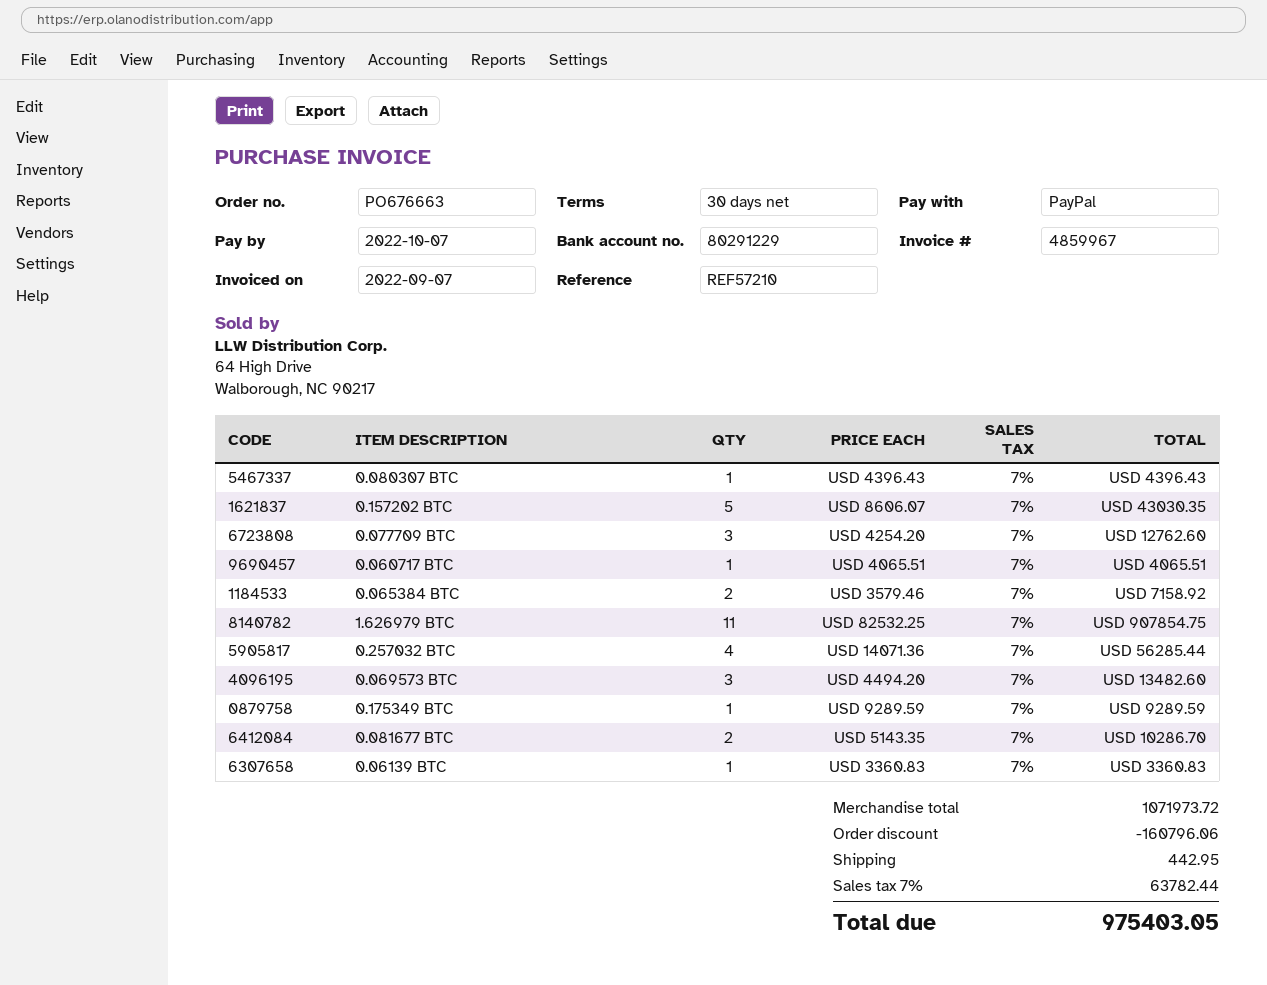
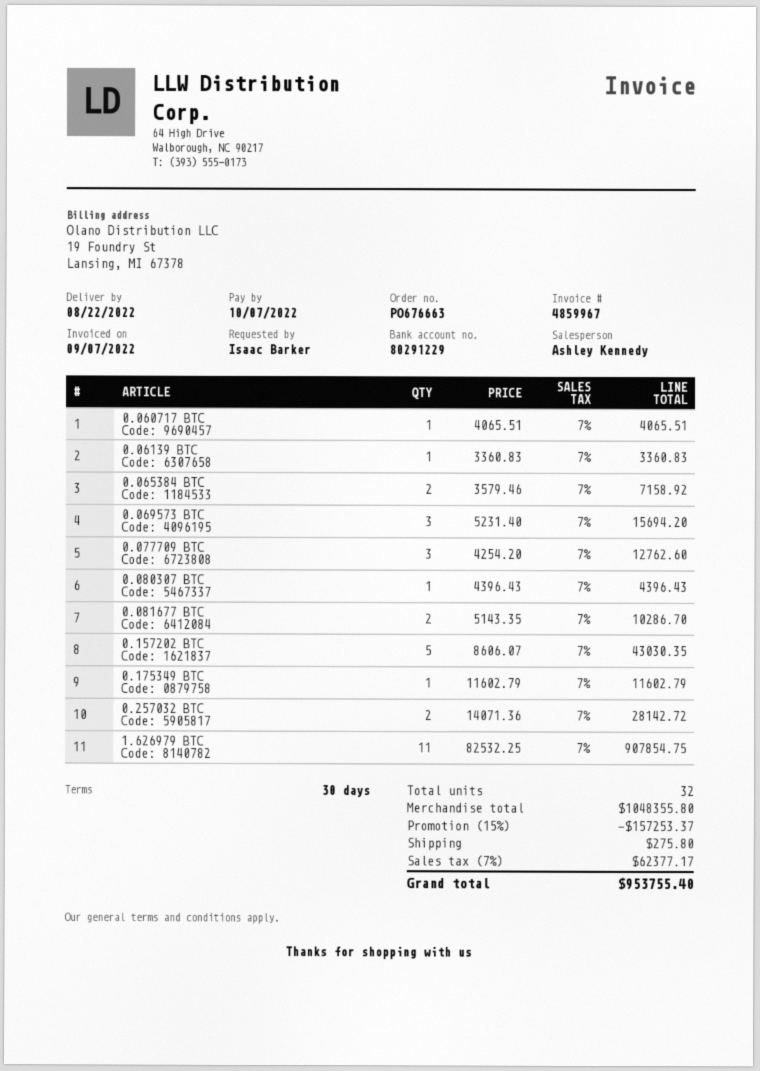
0.257032 BTC: 4 x 14071.36 = 56285.44 -> 2 x 14071.36 = 28142.72
0.069573 BTC: 3 x 4494.20 = 13482.60 -> 3 x 5231.40 = 15694.20
0.175349 BTC: 1 x 9289.59 = 9289.59 -> 1 x 11602.79 = 11602.79
subtotal: 1071973.72 -> 1048355.80
discount: 160796.06 -> 157253.37
shipping: 442.95 -> 275.80
tax: 7% = 63782.44 -> 7% = 62377.17
total: 975403.05 -> 953755.40

